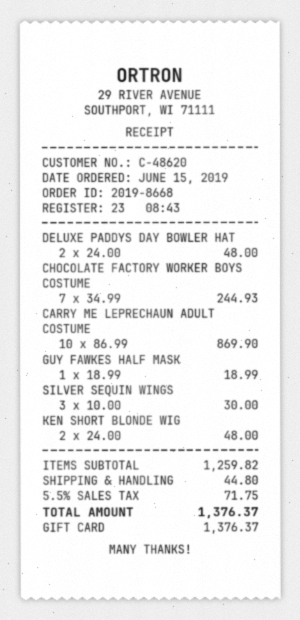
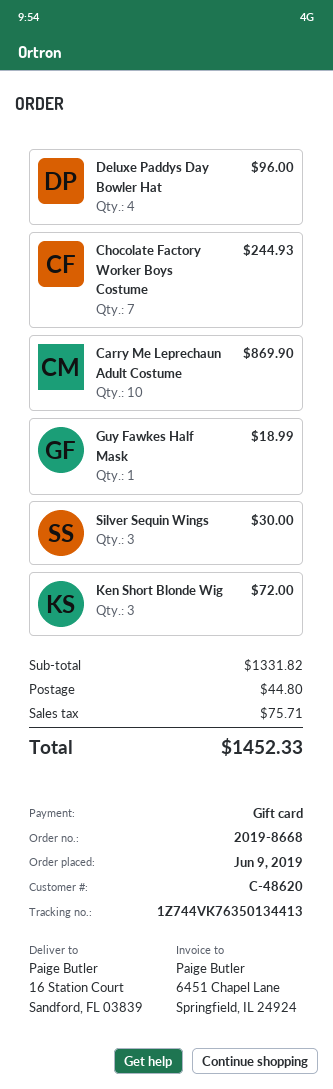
order date: 2019-06-15 -> 2019-06-09
DELUXE PADDYS DAY BOWLER HAT: 2 for 48.00 -> 4 for 96.00
KEN SHORT BLONDE WIG: 2 for 48.00 -> 3 for 72.00
subtotal: 1259.82 -> 1331.82
tax: 71.75 -> 75.71
total: 1376.37 -> 1452.33

